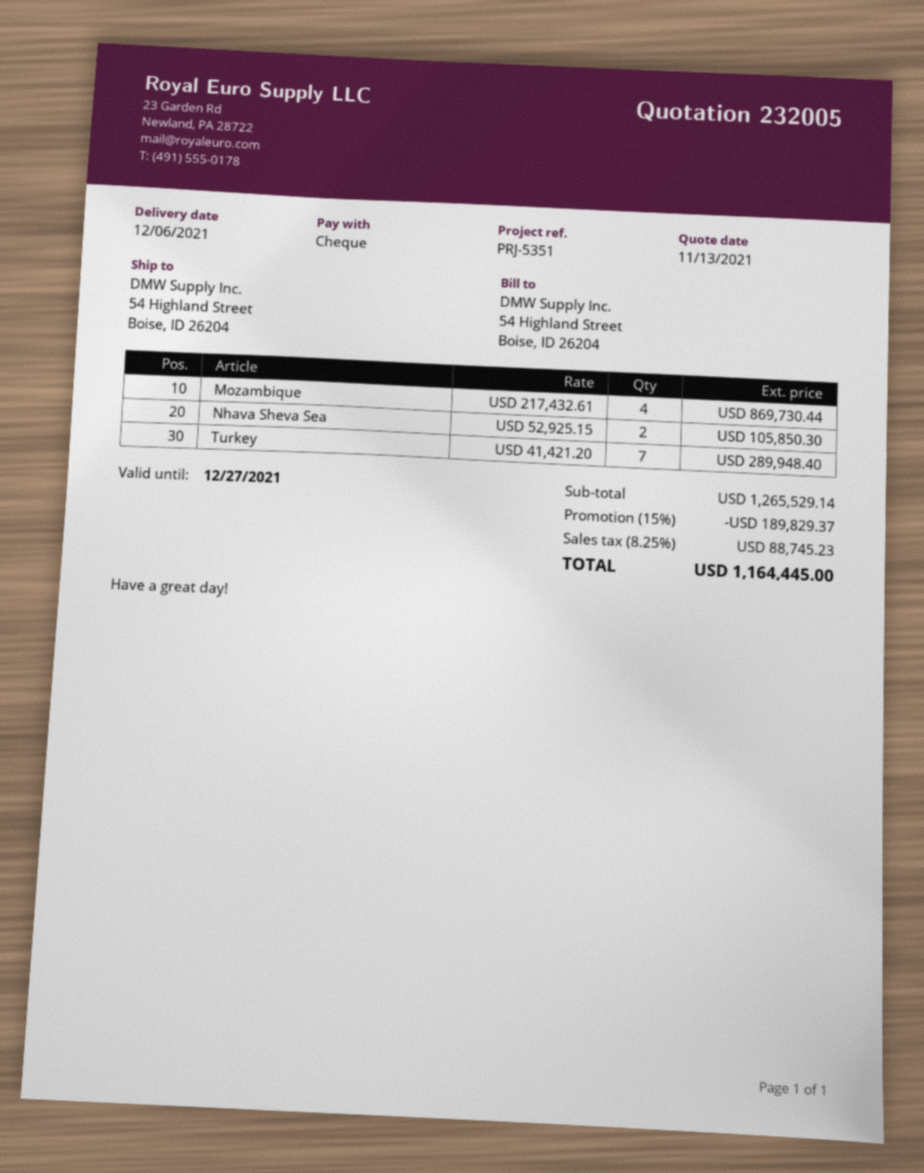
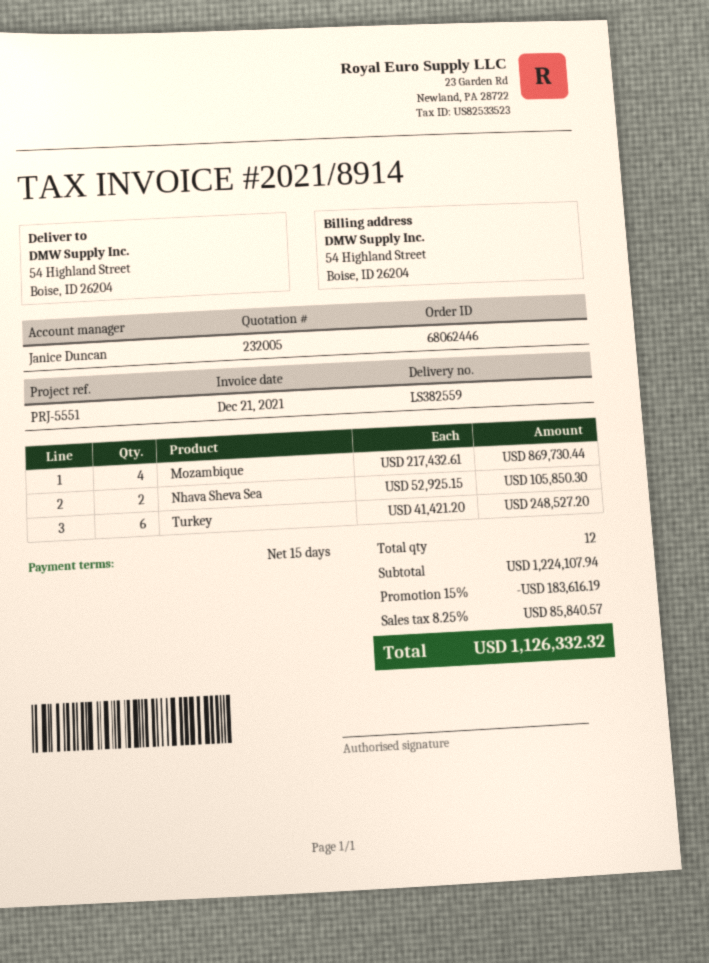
reference: PRJ-5351 -> PRJ-5551
Turkey: 7 x 41421.20 = 289948.40 -> 6 x 41421.20 = 248527.20
subtotal: 1265529.14 -> 1224107.94
discount: 15% = 189829.37 -> 15% = 183616.19
tax: 8.25% = 88745.23 -> 8.25% = 85840.57
total: 1164445.00 -> 1126332.32

